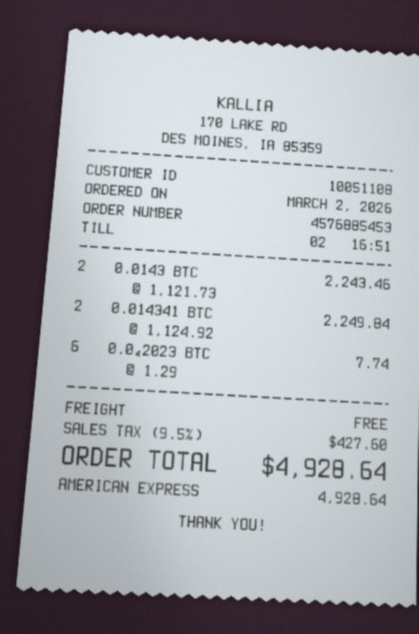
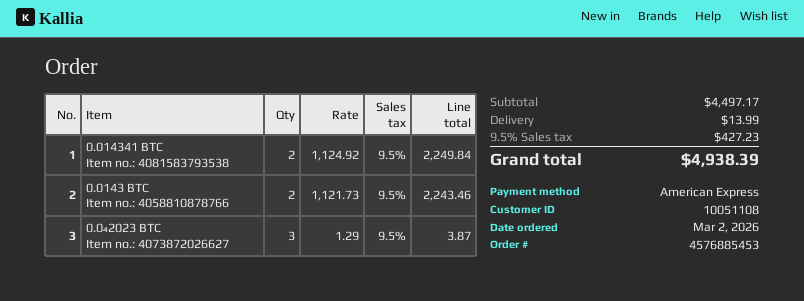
0.0₄2023 BTC: 6 x 1.29 = 7.74 -> 3 x 1.29 = 3.87
shipping: 0.00 -> 13.99
tax: 9.5% = 427.60 -> 9.5% = 427.23
total: 4928.64 -> 4938.39

